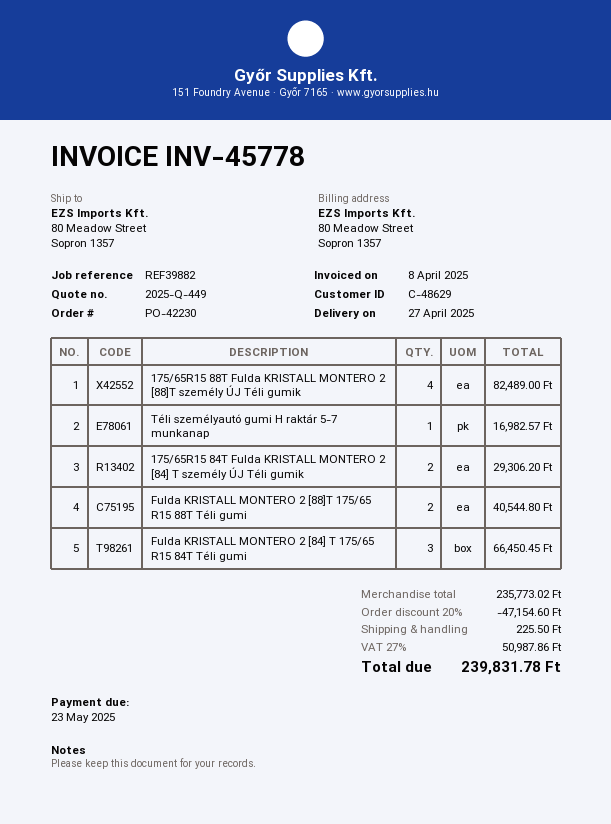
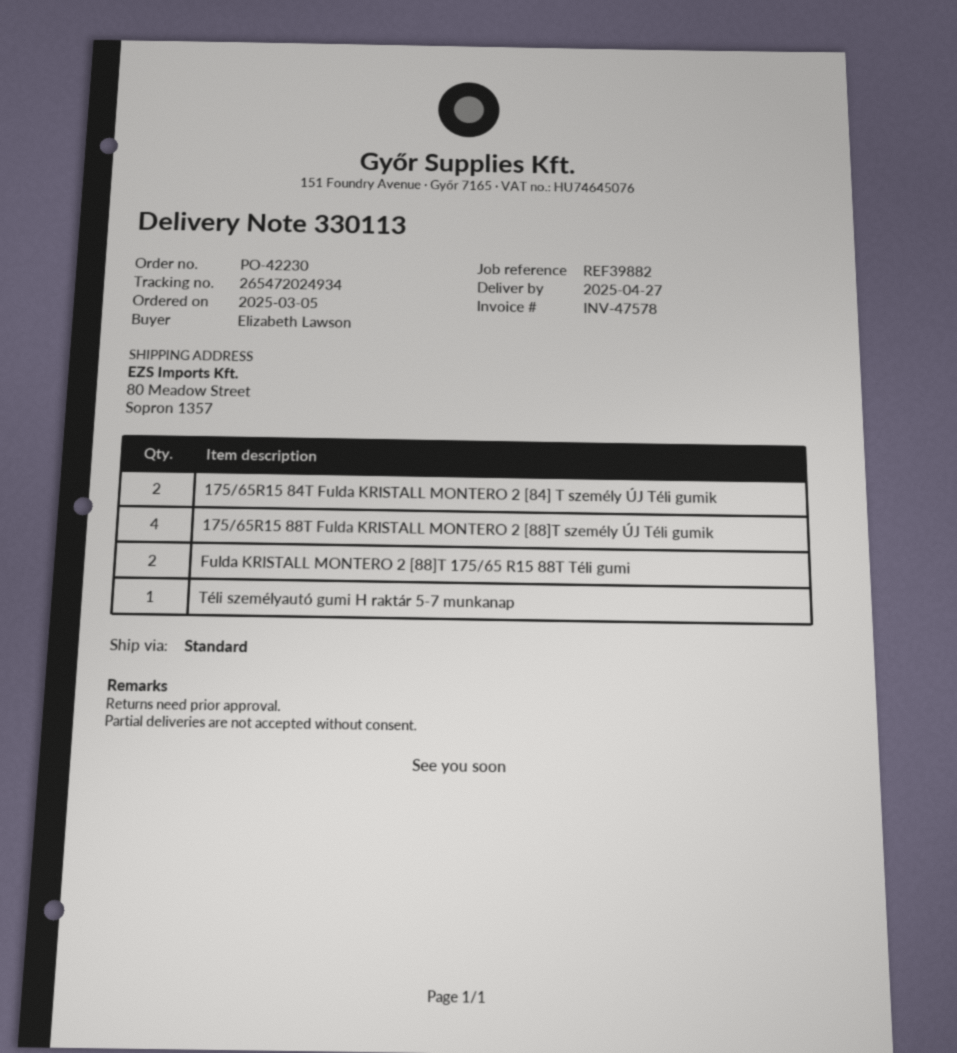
invoice number: INV-45778 -> INV-47578
Fulda KRISTALL MONTERO 2 [84] T 175/65 R15 84T Téli gumi: 3 -> none

